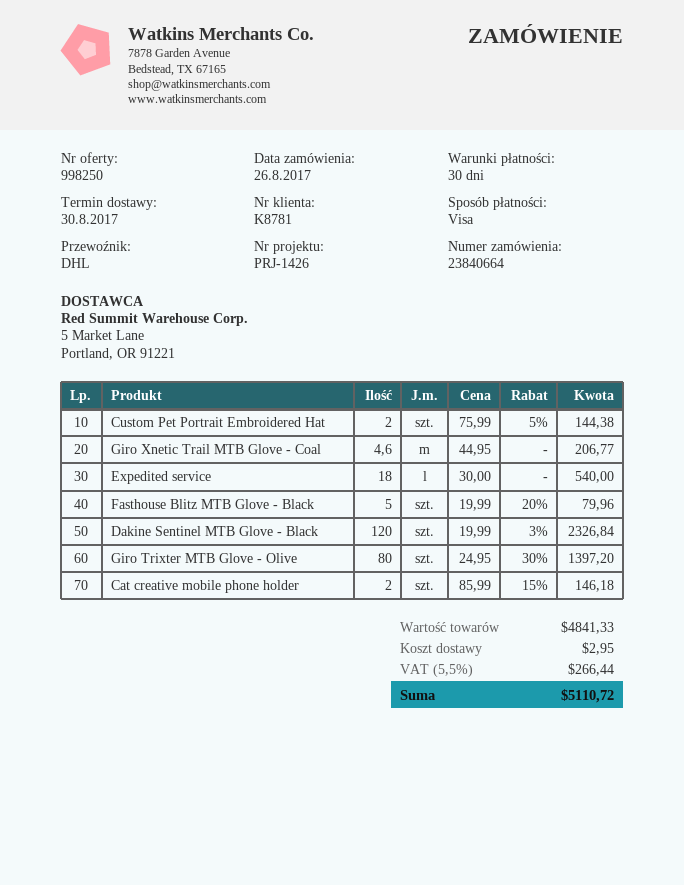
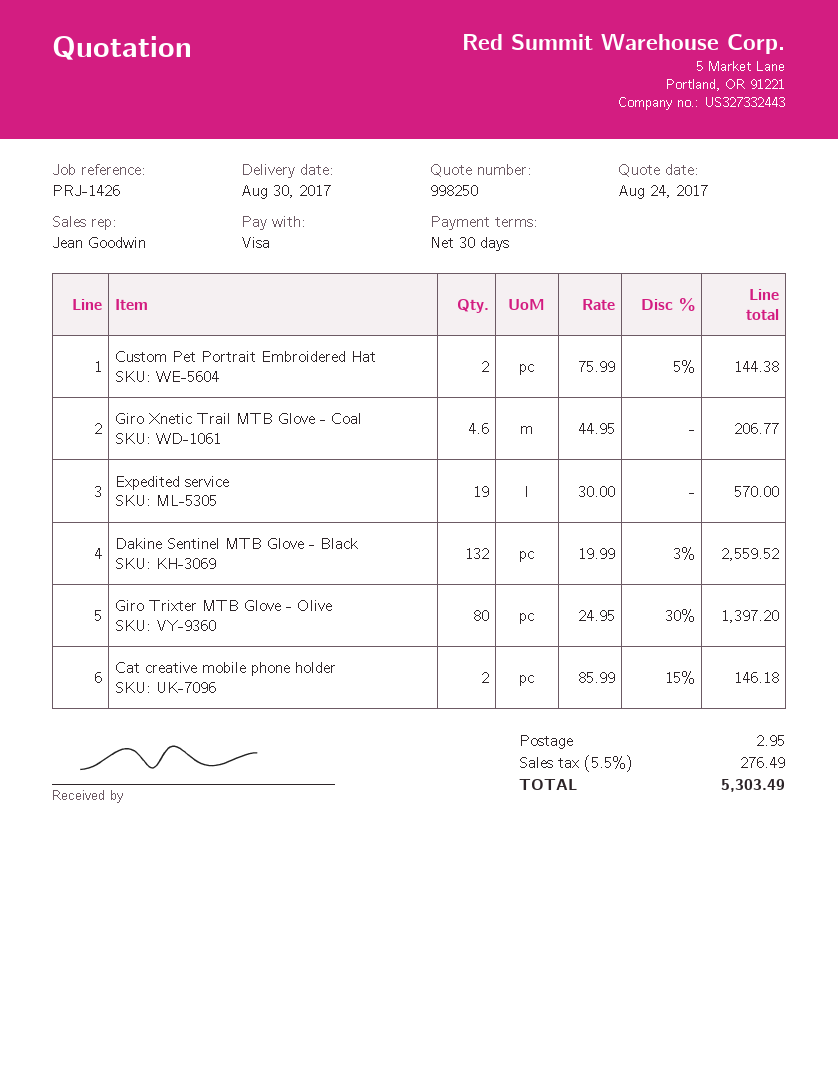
Expedited service: 18 x 30.00 = 540.00 -> 19 x 30.00 = 570.00
Fasthouse Blitz MTB Glove - Black: 5 x 19.99 - 20% = 79.96 -> none
Dakine Sentinel MTB Glove - Black: 120 x 19.99 - 3% = 2326.84 -> 132 x 19.99 - 3% = 2559.52
tax: 5.5% = 266.44 -> 5.5% = 276.49
total: 5110.72 -> 5303.49

